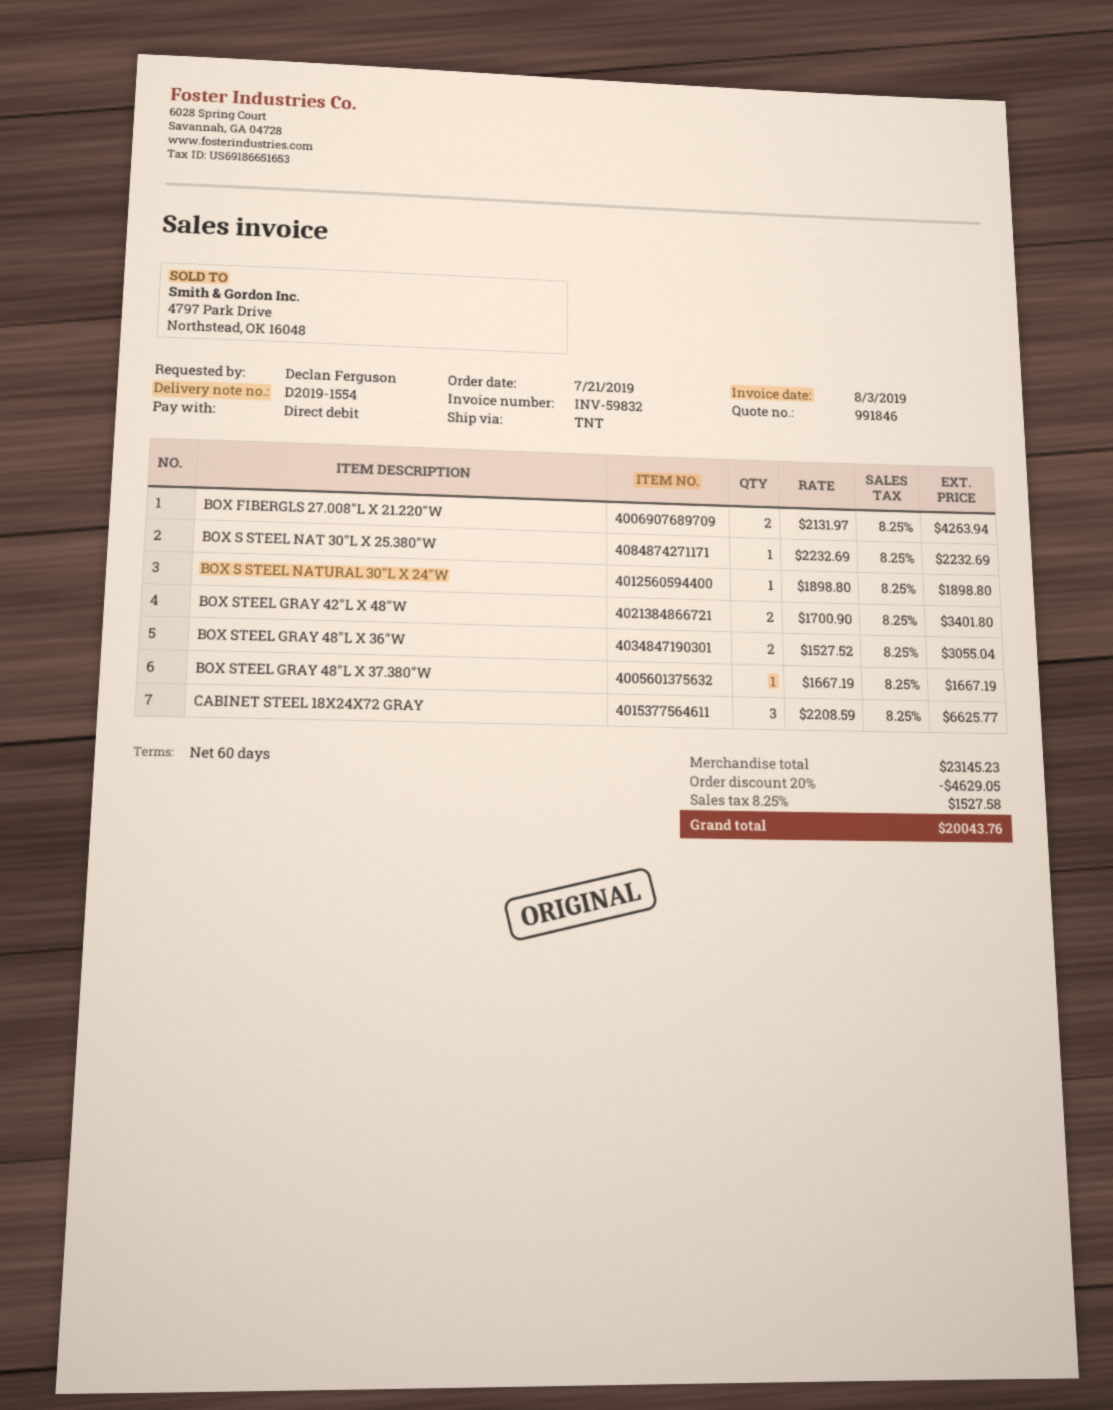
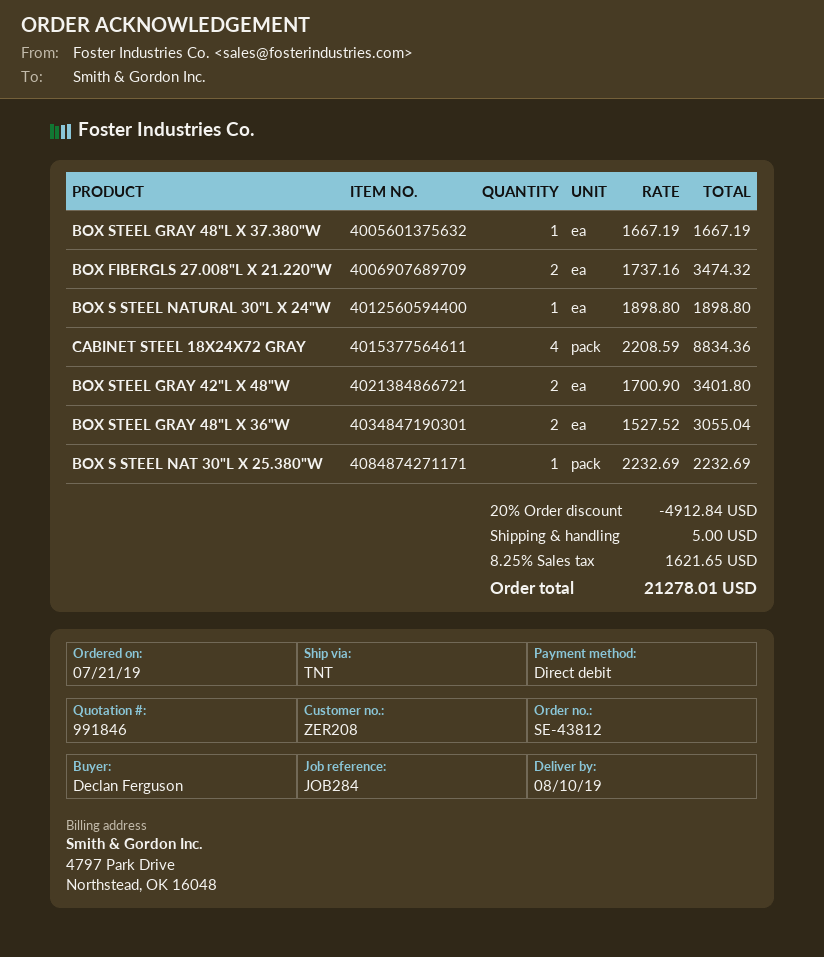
BOX FIBERGLS 27.008"L X 21.220"W: 2 x 2131.97 = 4263.94 -> 2 x 1737.16 = 3474.32
CABINET STEEL 18X24X72 GRAY: 3 x 2208.59 = 6625.77 -> 4 x 2208.59 = 8834.36
discount: 20% = 4629.05 -> 20% = 4912.84
shipping: none -> 5.00
tax: 8.25% = 1527.58 -> 8.25% = 1621.65
total: 20043.76 -> 21278.01

